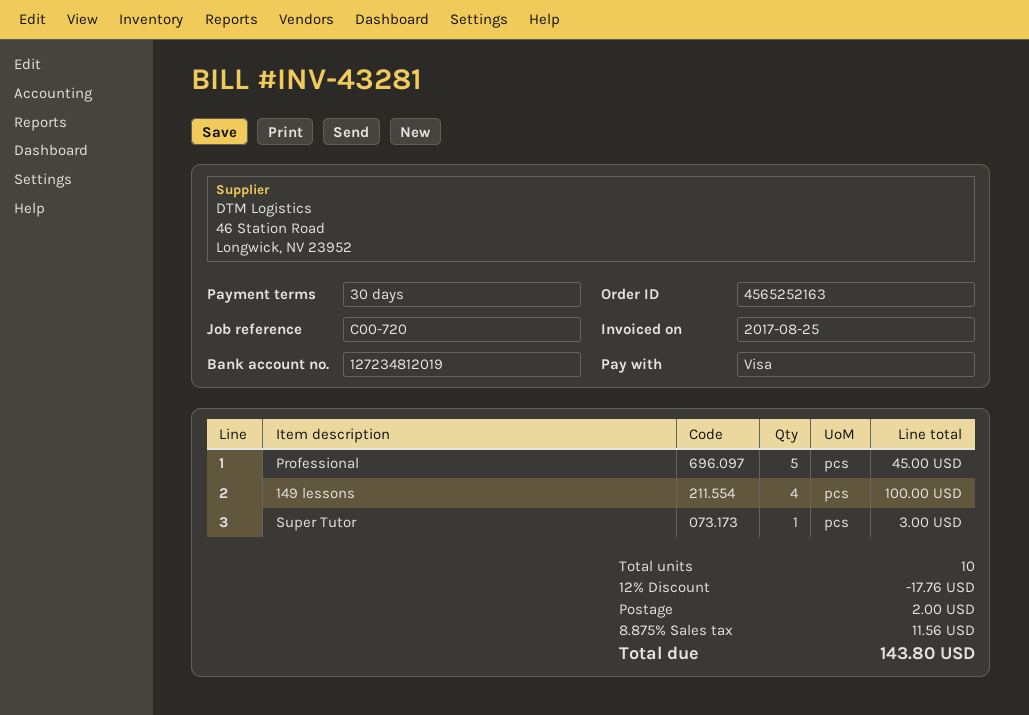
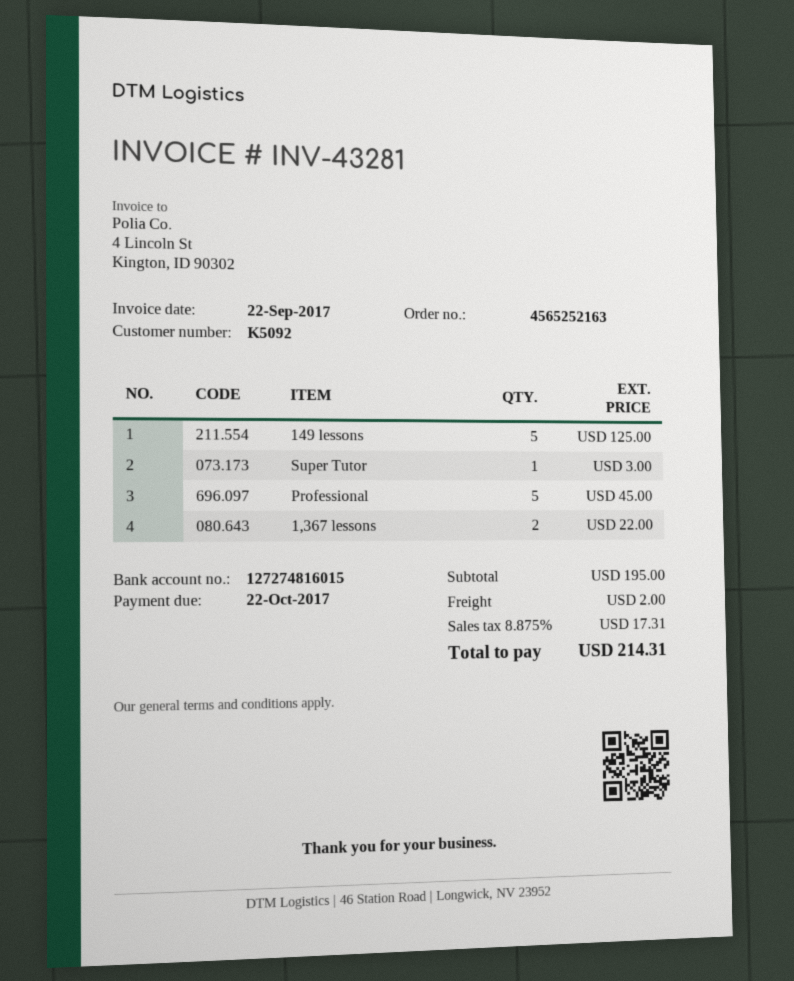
invoice date: 2017-08-25 -> 2017-09-22
bank account: 127234812019 -> 127274816015
149 lessons: 4 for 100.00 -> 5 for 125.00
1,367 lessons: none -> 2 for 22.00
discount: 12% = 17.76 -> none
tax: 8.875% = 11.56 -> 8.875% = 17.31
total: 143.80 -> 214.31

